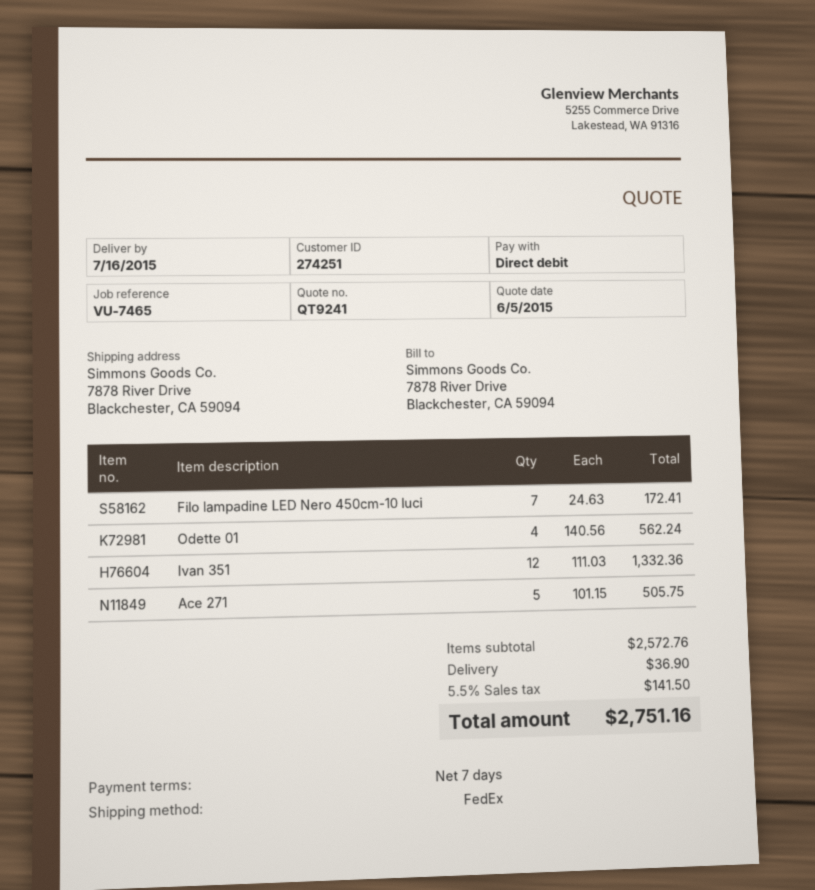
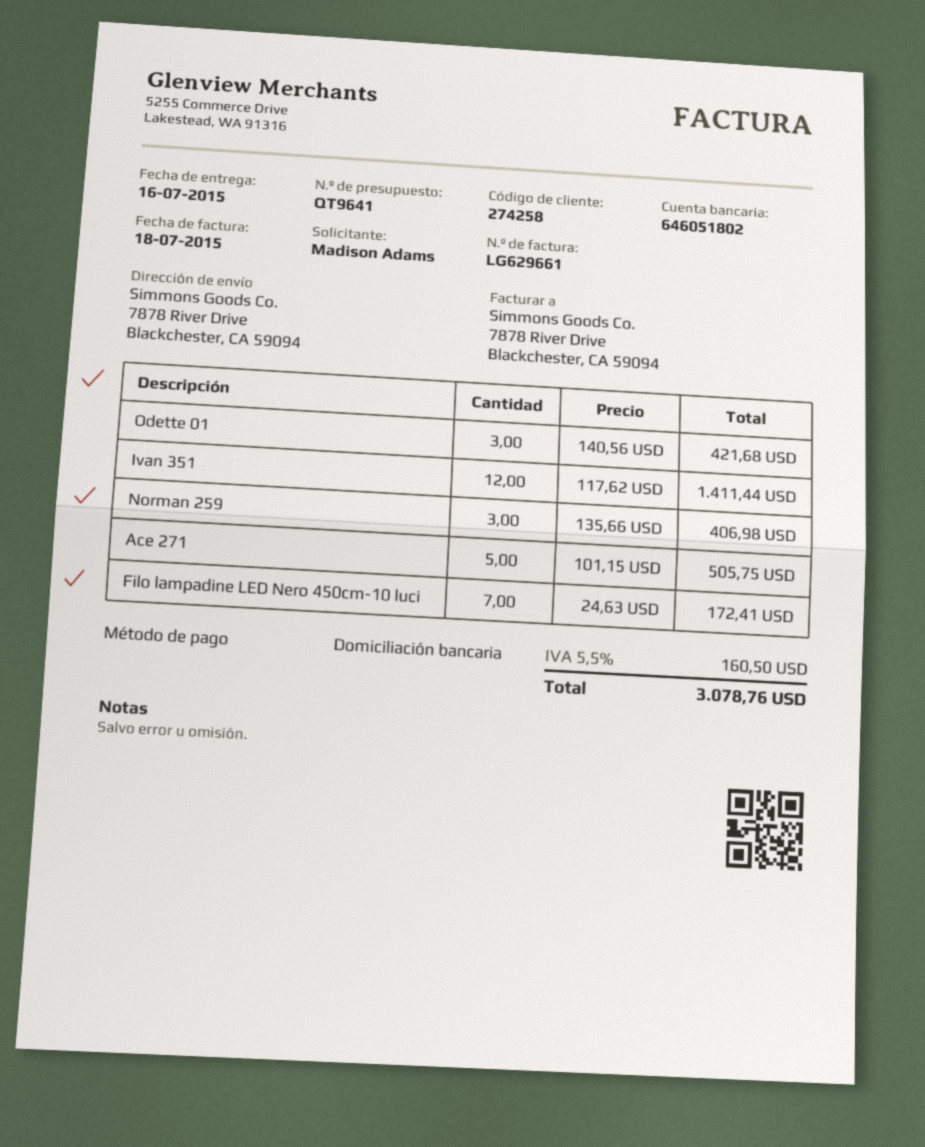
quote number: QT9241 -> QT9641
customer number: 274251 -> 274258
Odette 01: 4 x 140.56 = 562.24 -> 3 x 140.56 = 421.68
Ivan 351: 12 x 111.03 = 1332.36 -> 12 x 117.62 = 1411.44
Norman 259: none -> 3 x 135.66 = 406.98
shipping: 36.90 -> none
tax: 5.5% = 141.50 -> 5.5% = 160.50
total: 2751.16 -> 3078.76

